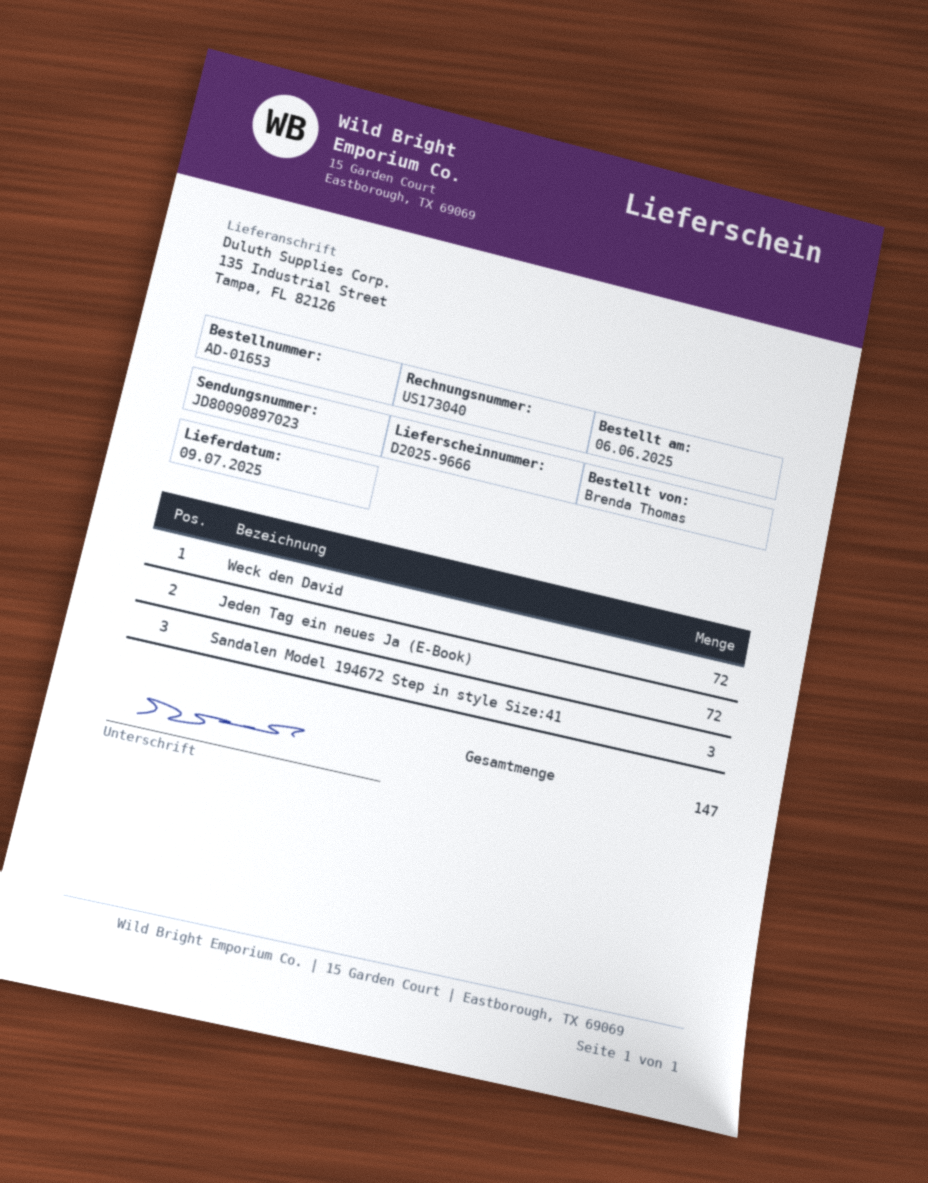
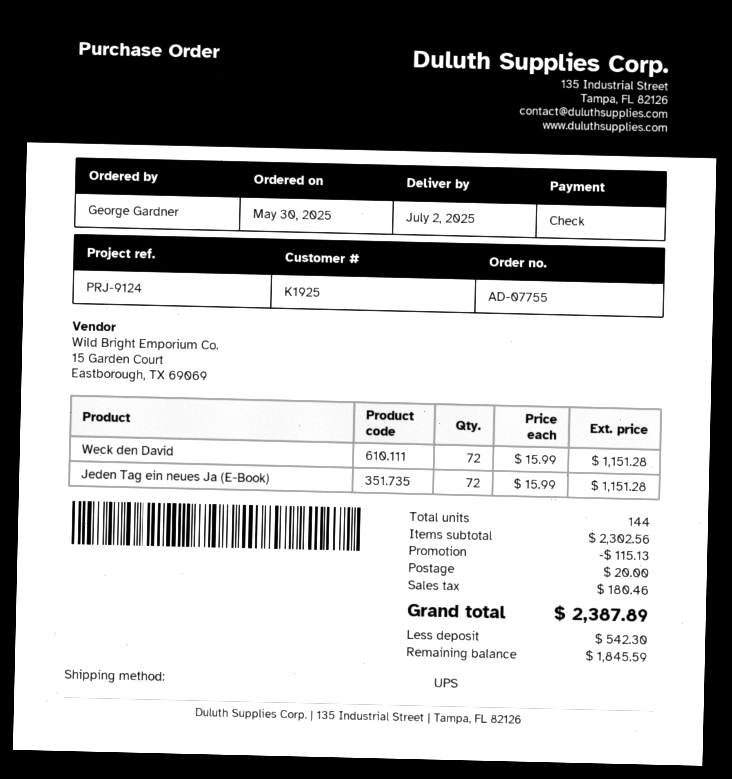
order number: AD-01653 -> AD-07755
order date: 2025-06-06 -> 2025-05-30
delivery date: 2025-07-09 -> 2025-07-02
ordered by: Brenda Thomas -> George Gardner
Sandalen Model 194672 Step in style Size:41: 3 -> none
total quantity: 147 -> 144

